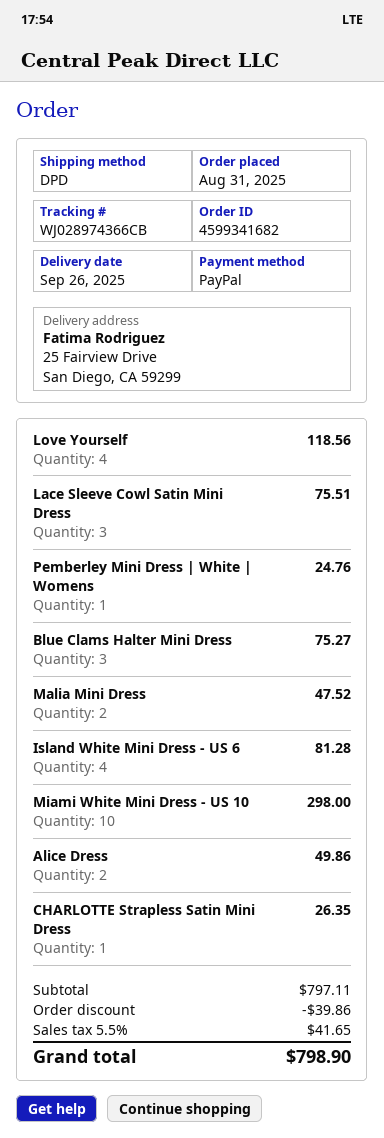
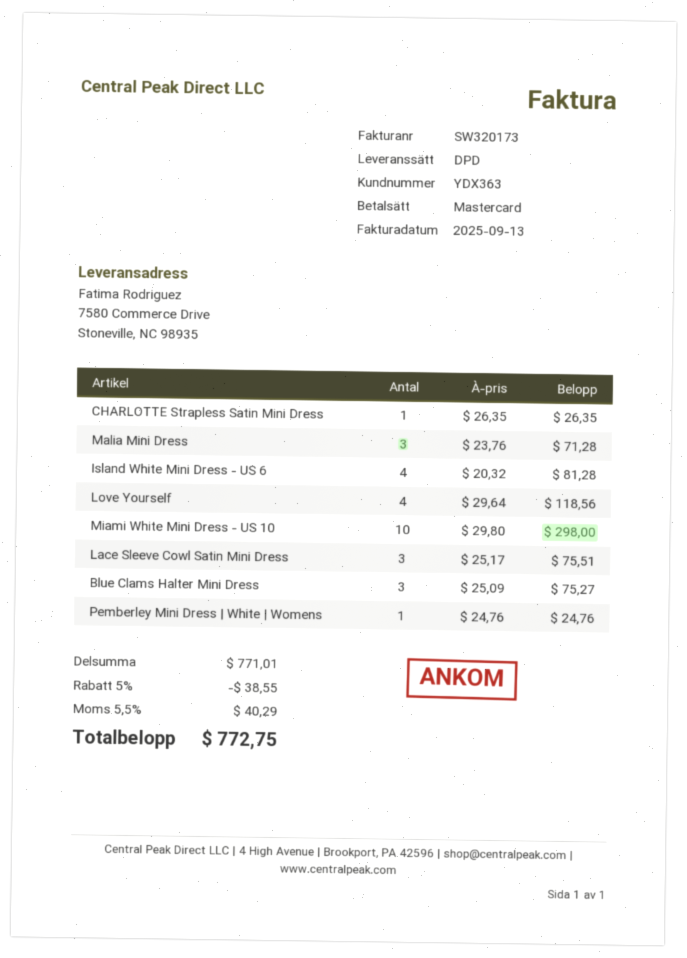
payment method: PayPal -> Mastercard
ship to: 25 Fairview Drive, San Diego, CA 59299 -> 7580 Commerce Drive, Stoneville, NC 98935
Malia Mini Dress: 2 for 47.52 -> 3 for 71.28
Alice Dress: 2 for 49.86 -> none
subtotal: 797.11 -> 771.01
discount: 39.86 -> 38.55
tax: 5.5% = 41.65 -> 5.5% = 40.29
total: 798.90 -> 772.75

